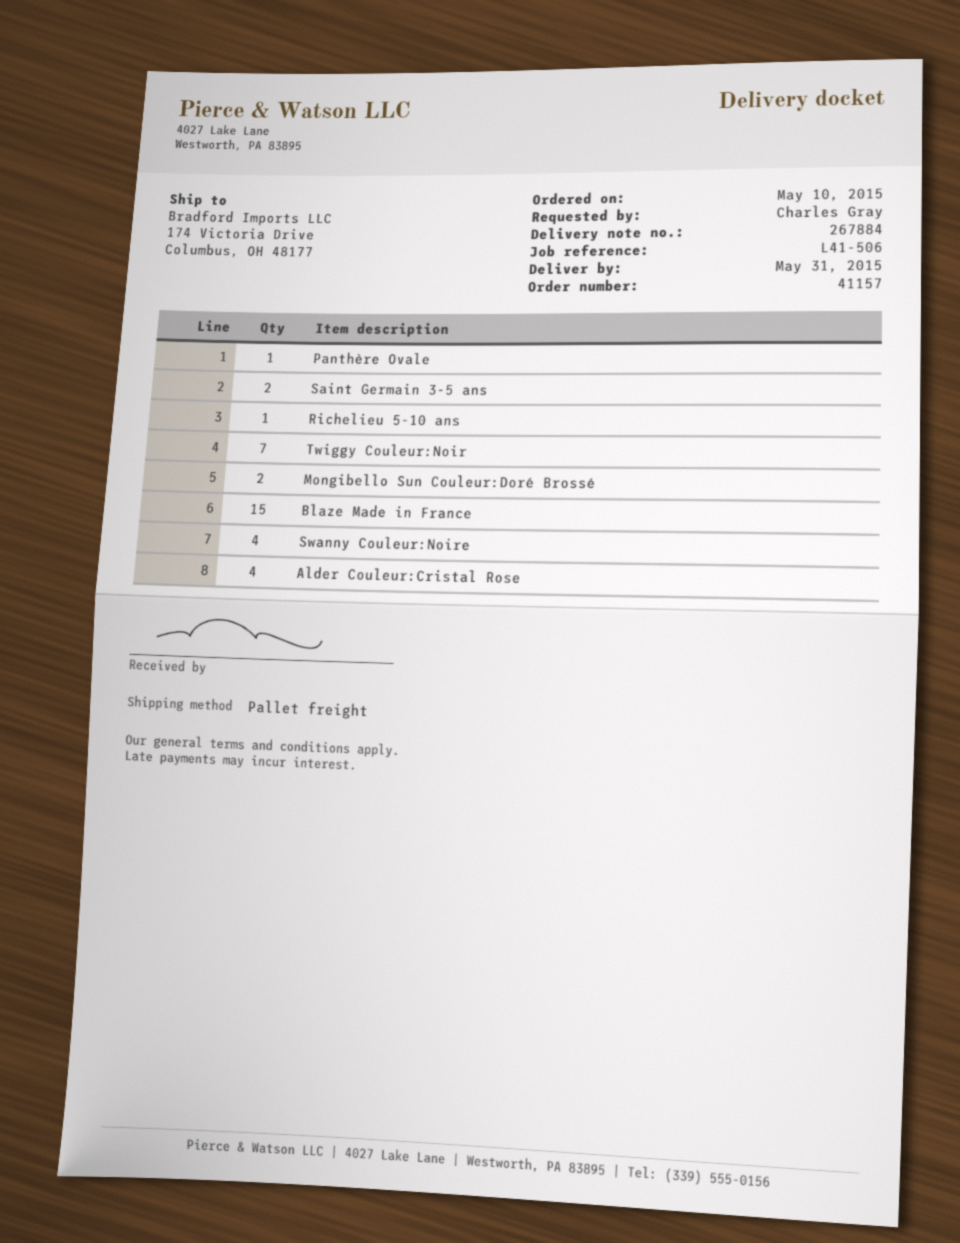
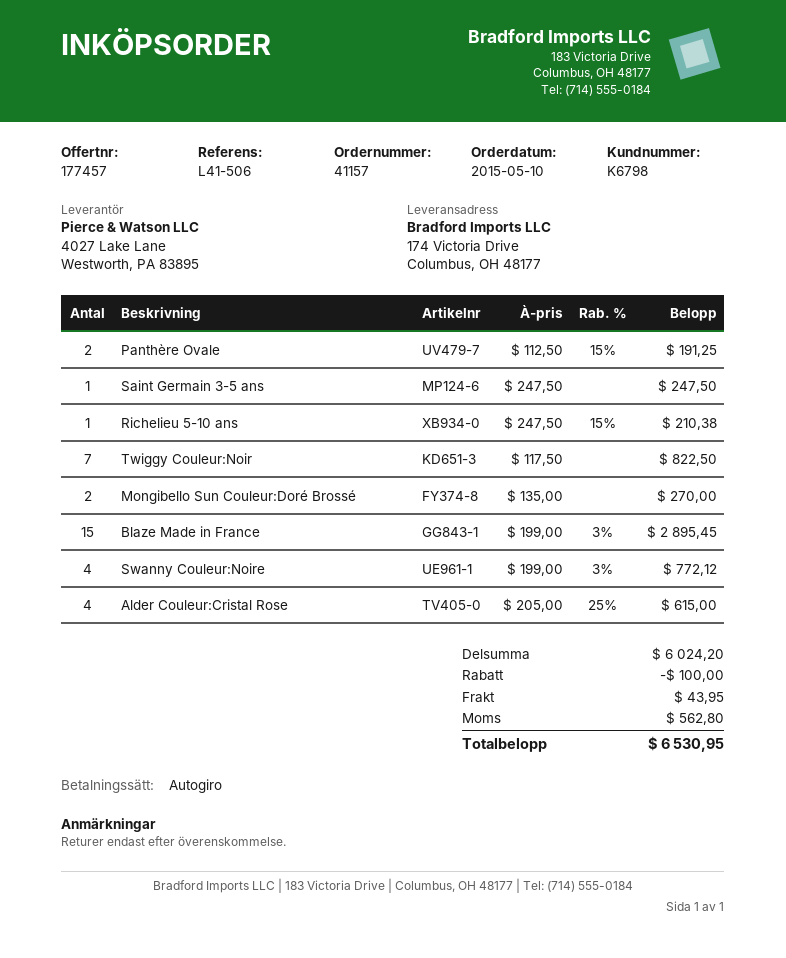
Panthère Ovale: 1 -> 2
Saint Germain 3-5 ans: 2 -> 1

